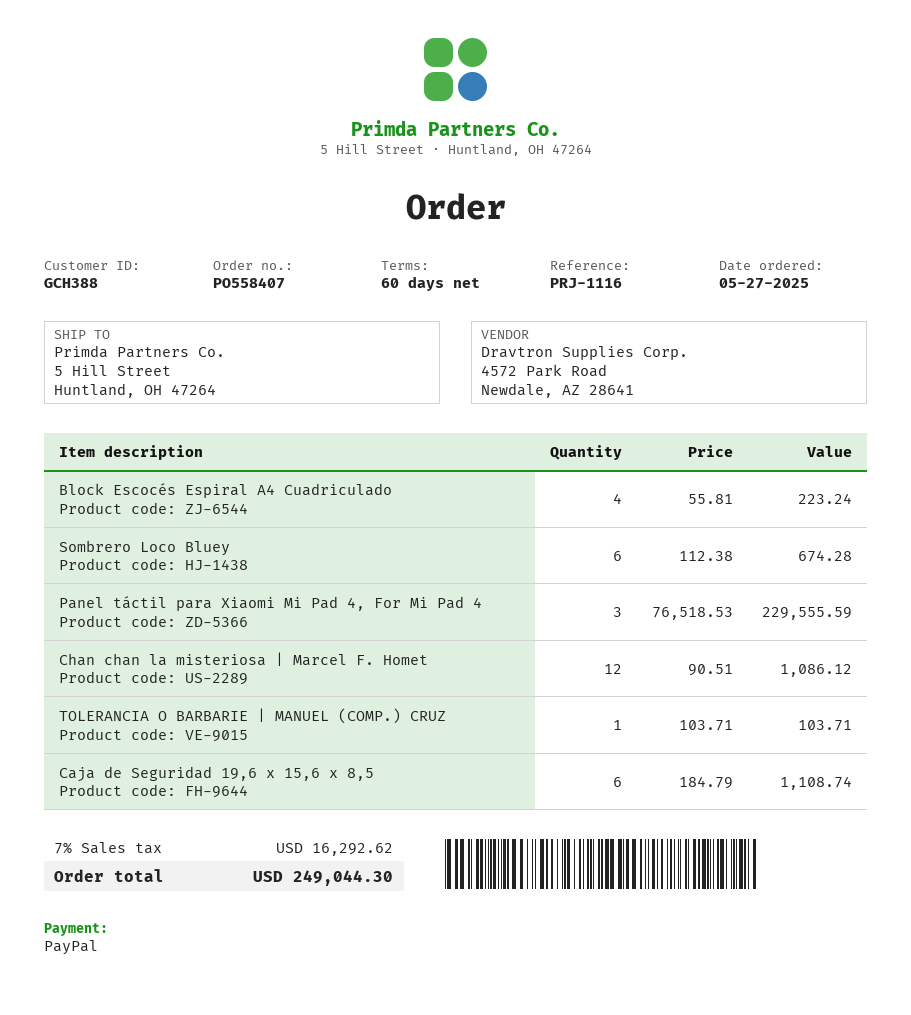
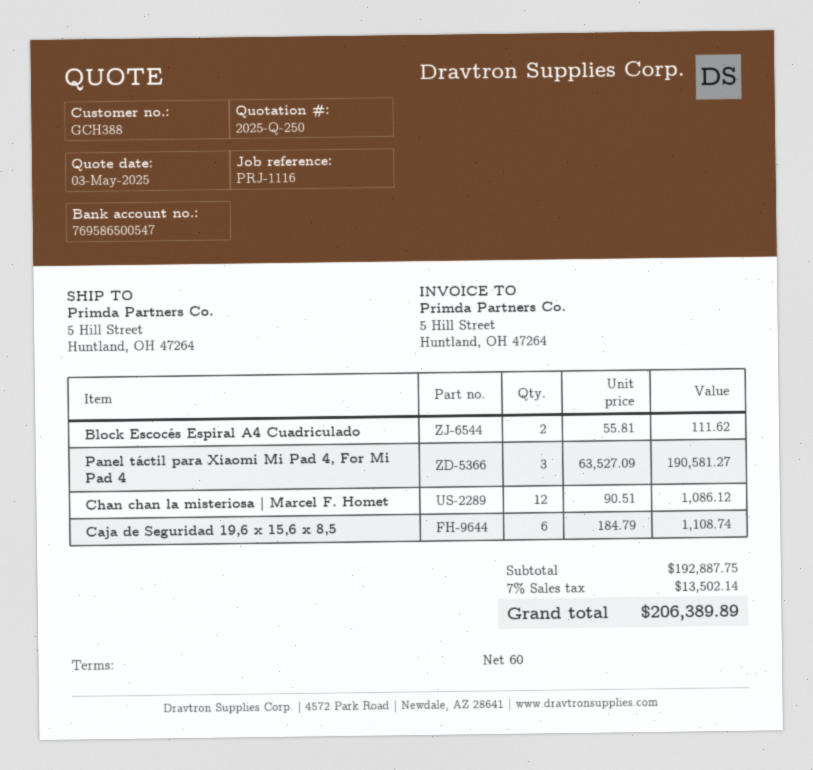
Block Escocés Espiral A4 Cuadriculado: 4 x 55.81 = 223.24 -> 2 x 55.81 = 111.62
Sombrero Loco Bluey: 6 x 112.38 = 674.28 -> none
Panel táctil para Xiaomi Mi Pad 4, For Mi Pad 4: 3 x 76518.53 = 229555.59 -> 3 x 63527.09 = 190581.27
TOLERANCIA O BARBARIE | MANUEL (COMP.) CRUZ: 1 x 103.71 = 103.71 -> none
tax: 7% = 16292.62 -> 7% = 13502.14
total: 249044.30 -> 206389.89

